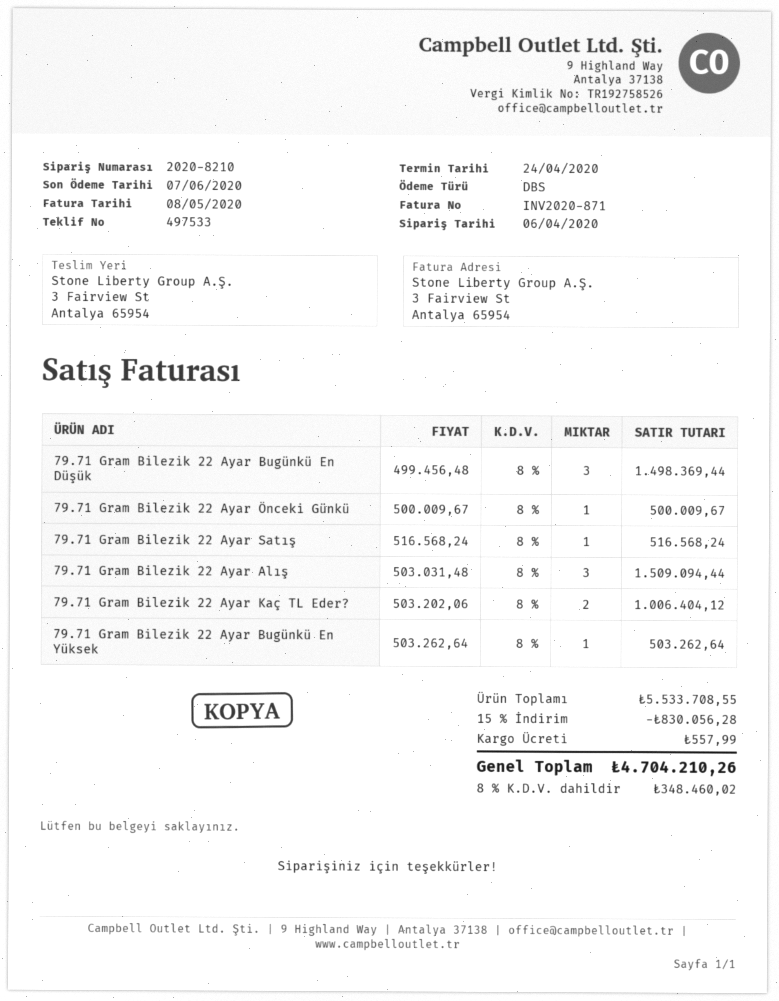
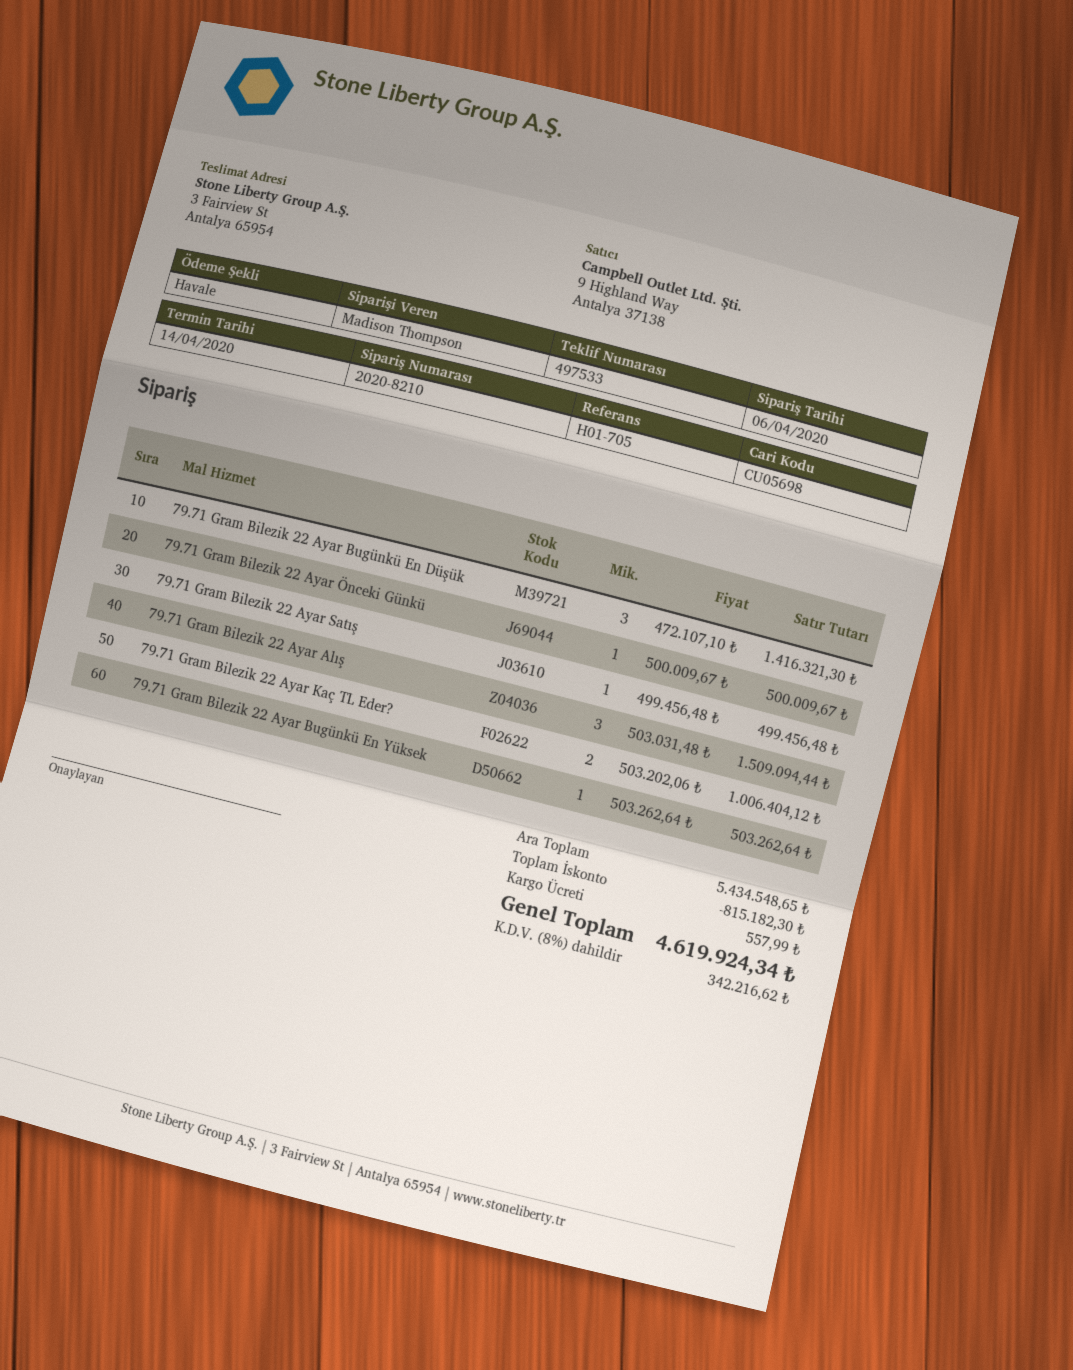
delivery date: 2020-04-24 -> 2020-04-14
payment method: direct debit -> bank transfer
79.71 Gram Bilezik 22 Ayar Bugünkü En Düşük: 3 x 499456.48 = 1498369.44 -> 3 x 472107.10 = 1416321.30
79.71 Gram Bilezik 22 Ayar Satış: 1 x 516568.24 = 516568.24 -> 1 x 499456.48 = 499456.48
subtotal: 5533708.55 -> 5434548.65
discount: 830056.28 -> 815182.30
tax: 8% = 348460.02 -> 8% = 342216.62
total: 4704210.26 -> 4619924.34

